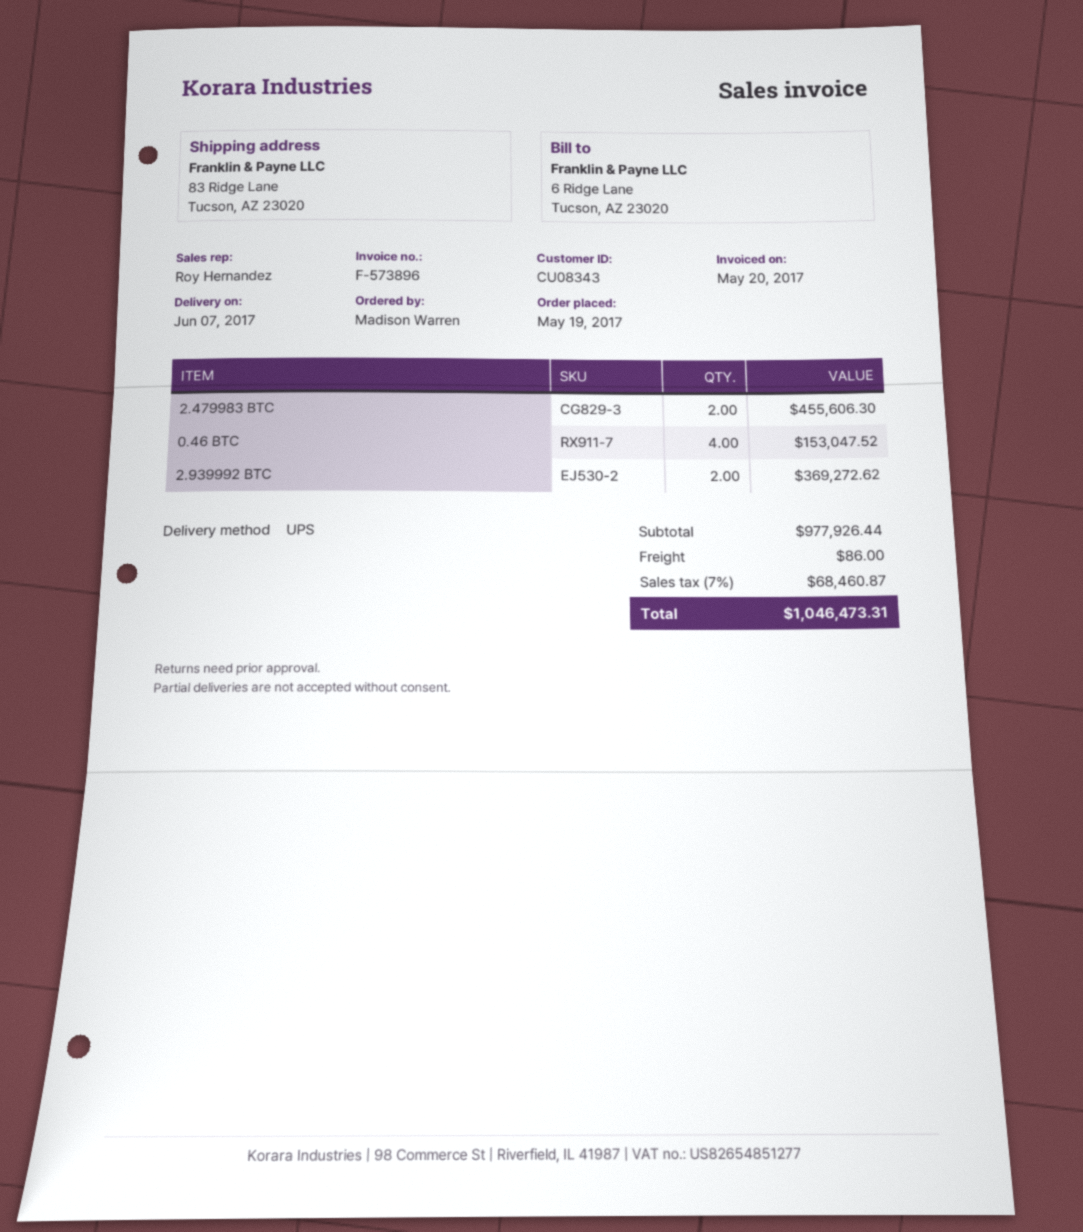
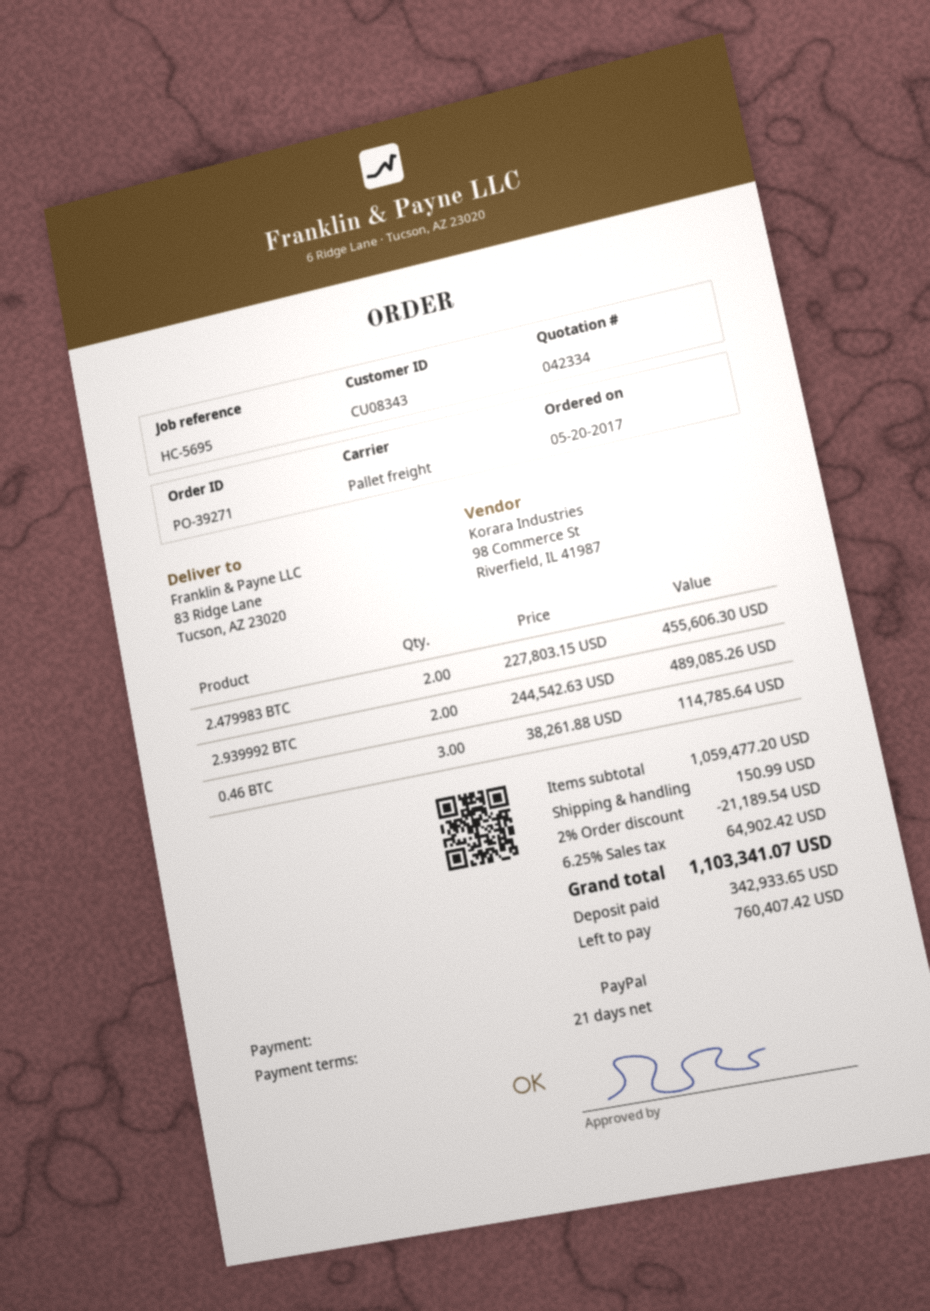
order date: 2017-05-19 -> 2017-05-20
shipping method: UPS -> pallet freight
0.46 BTC: 4 for 153047.52 -> 3 for 114785.64
2.939992 BTC: 2 for 369272.62 -> 2 for 489085.26
subtotal: 977926.44 -> 1059477.20
discount: none -> 2% = 21189.54
shipping: 86.00 -> 150.99
tax: 7% = 68460.87 -> 6.25% = 64902.42
total: 1046473.31 -> 1103341.07

